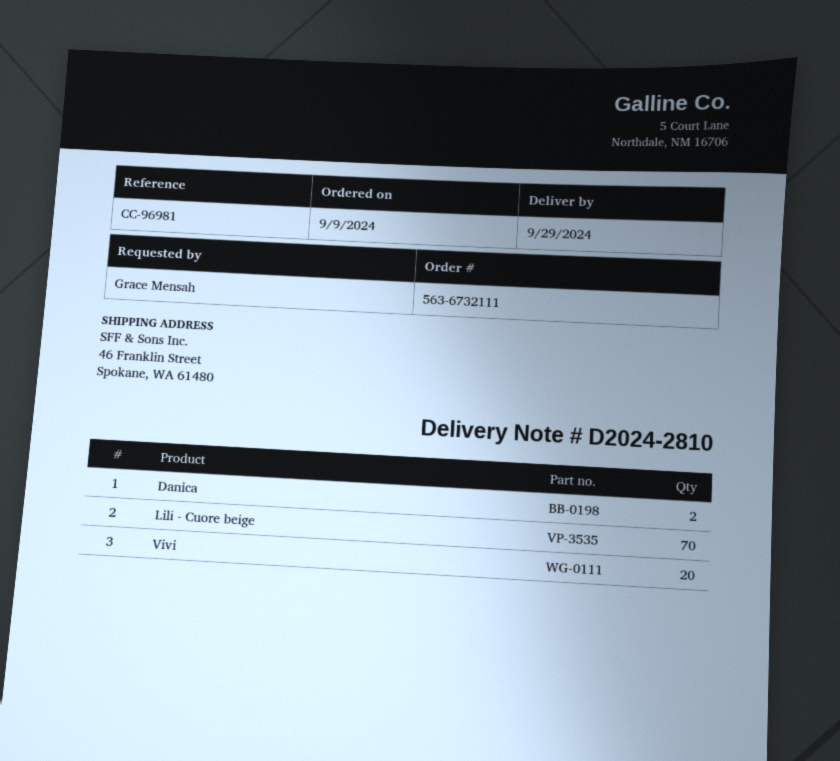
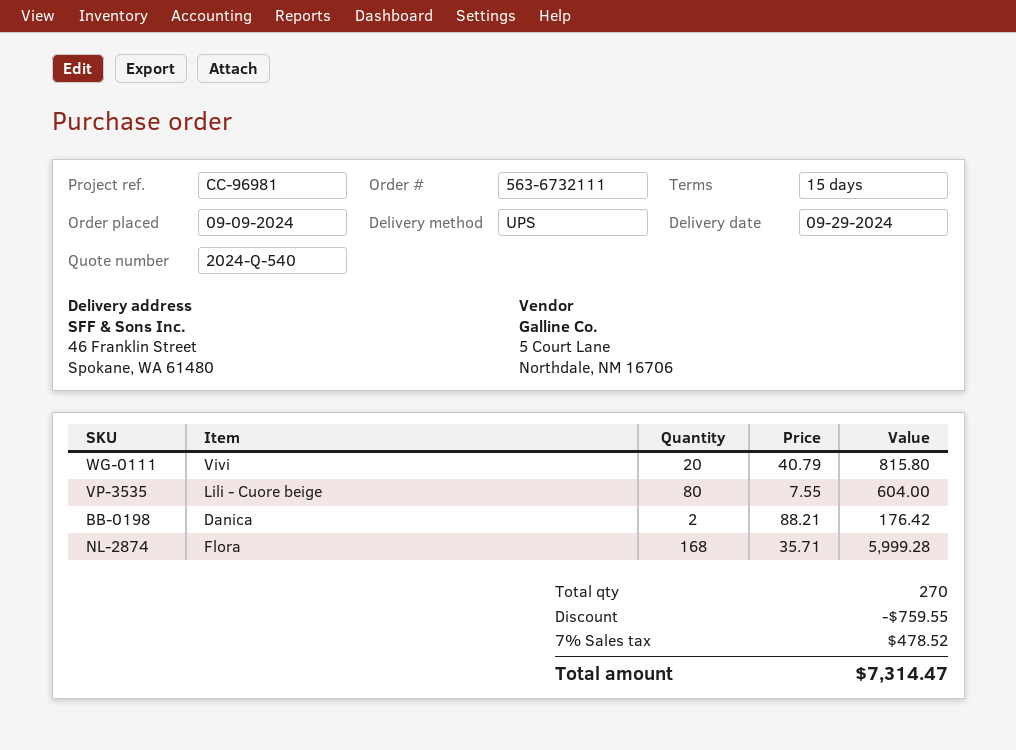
Lili - Cuore beige: 70 -> 80
Flora: none -> 168

